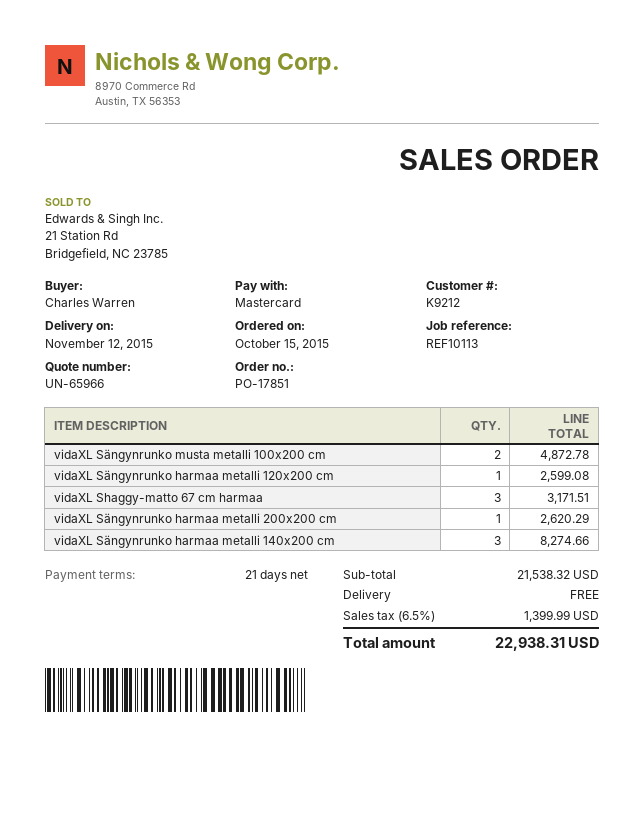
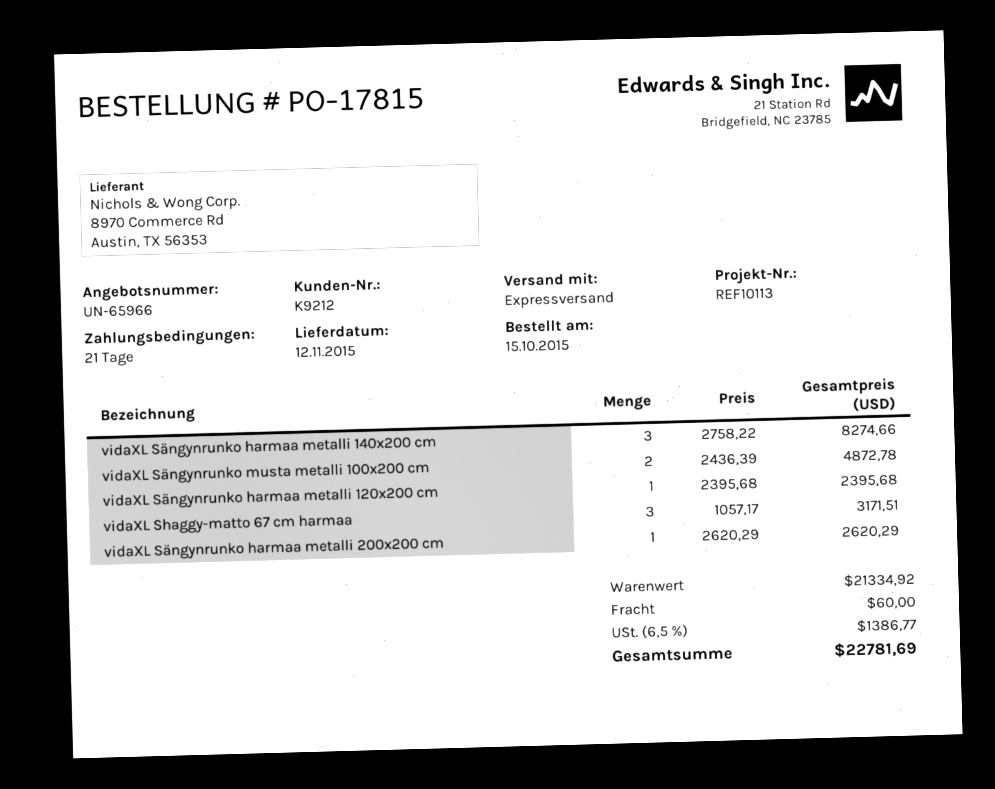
order number: PO-17851 -> PO-17815
vidaXL Sängynrunko harmaa metalli 120x200 cm: 1 for 2599.08 -> 1 for 2395.68
subtotal: 21538.32 -> 21334.92
shipping: 0.00 -> 60.00
tax: 6.5% = 1399.99 -> 6.5% = 1386.77
total: 22938.31 -> 22781.69

